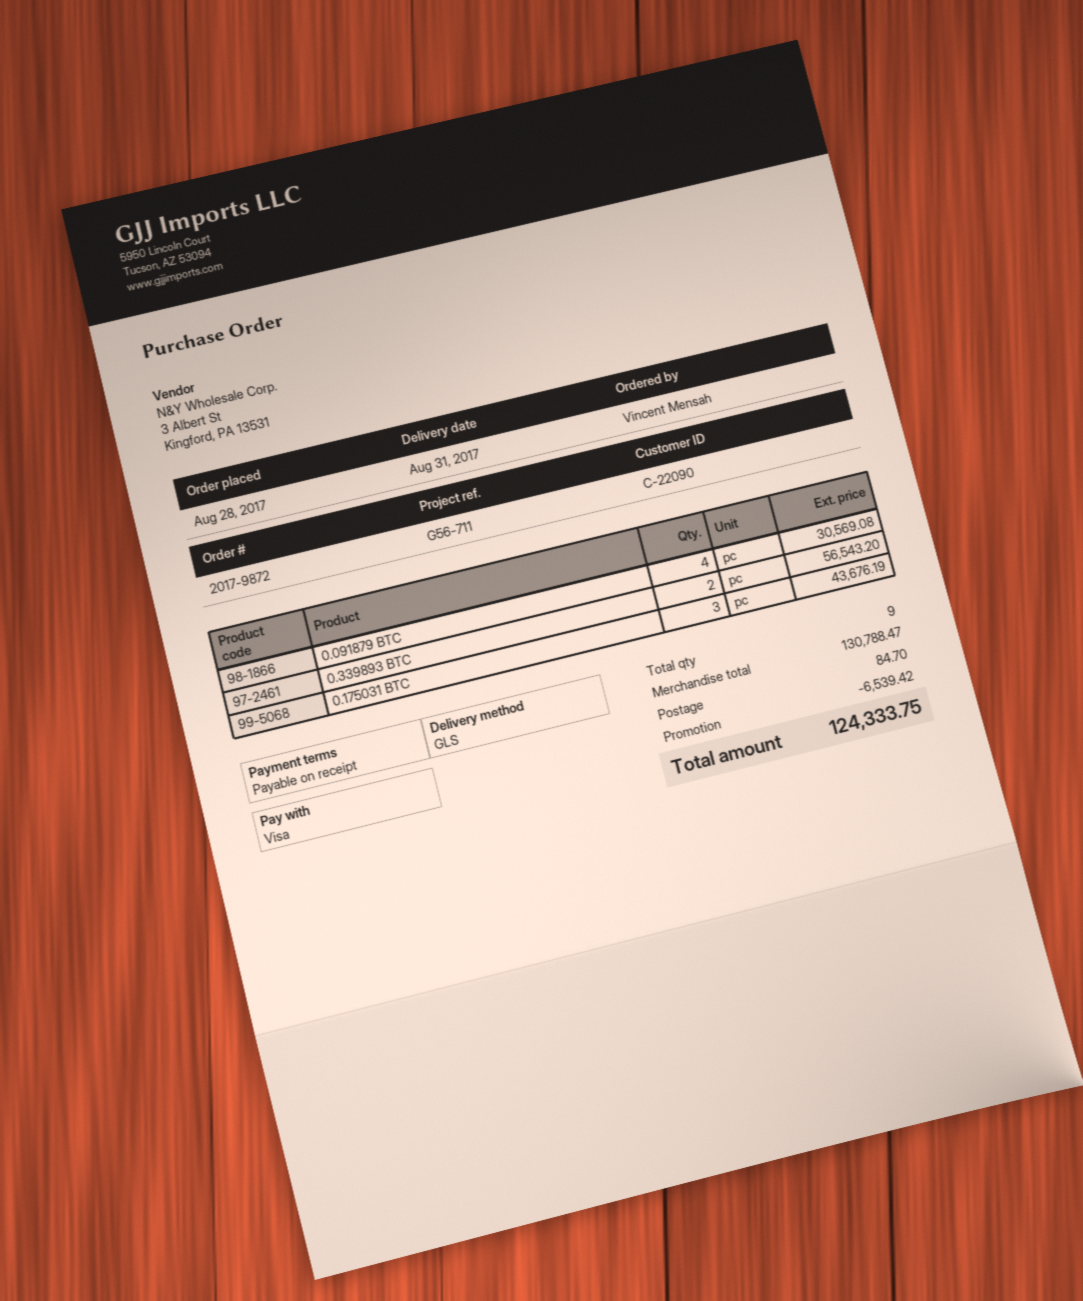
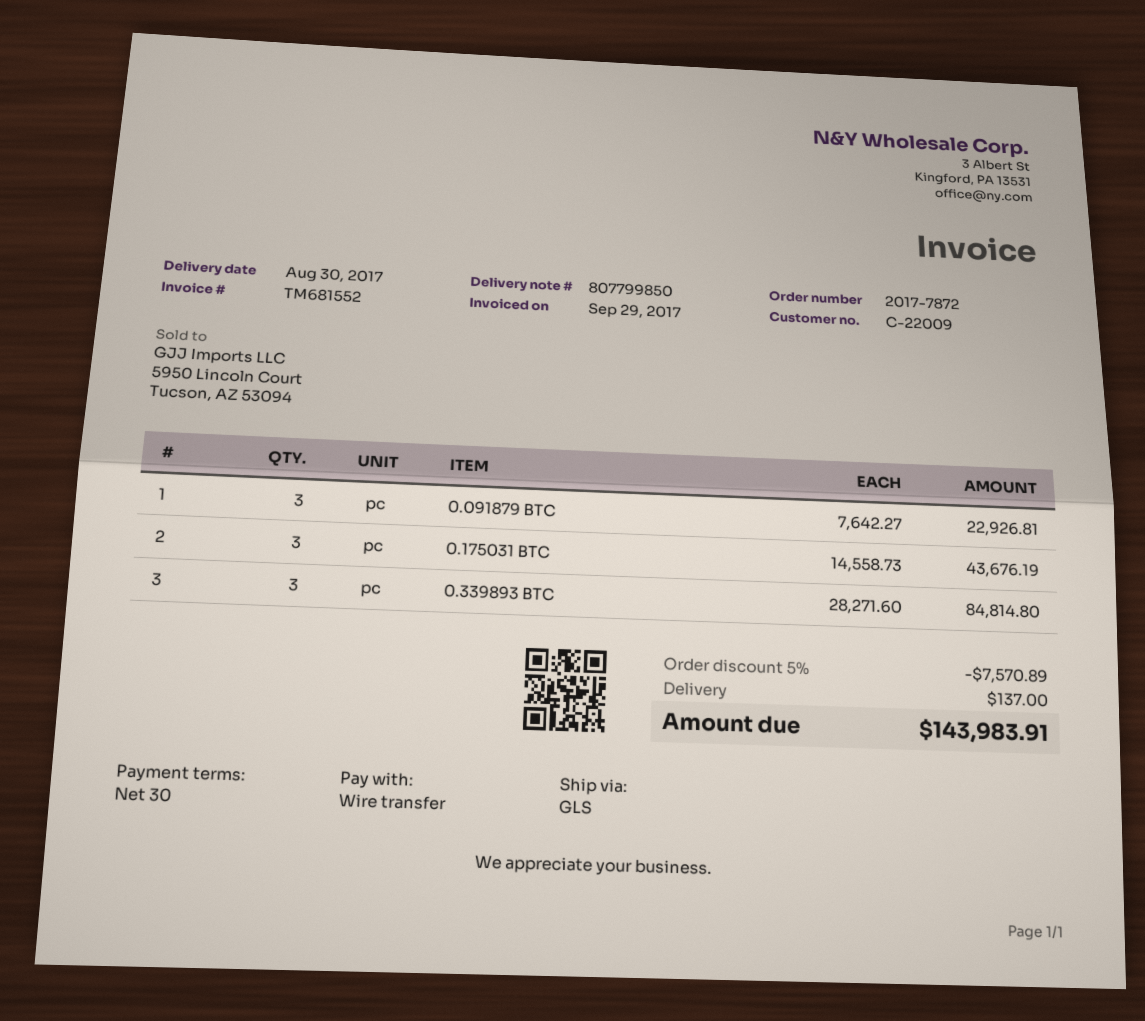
order number: 2017-9872 -> 2017-7872
delivery date: 2017-08-31 -> 2017-08-30
payment terms: on receipt -> 30 days
customer number: C-22090 -> C-22009
payment method: Visa -> bank transfer
0.091879 BTC: 4 for 30569.08 -> 3 for 22926.81
0.339893 BTC: 2 for 56543.20 -> 3 for 84814.80
discount: 6539.42 -> 7570.89
shipping: 84.70 -> 137.00
total: 124333.75 -> 143983.91

